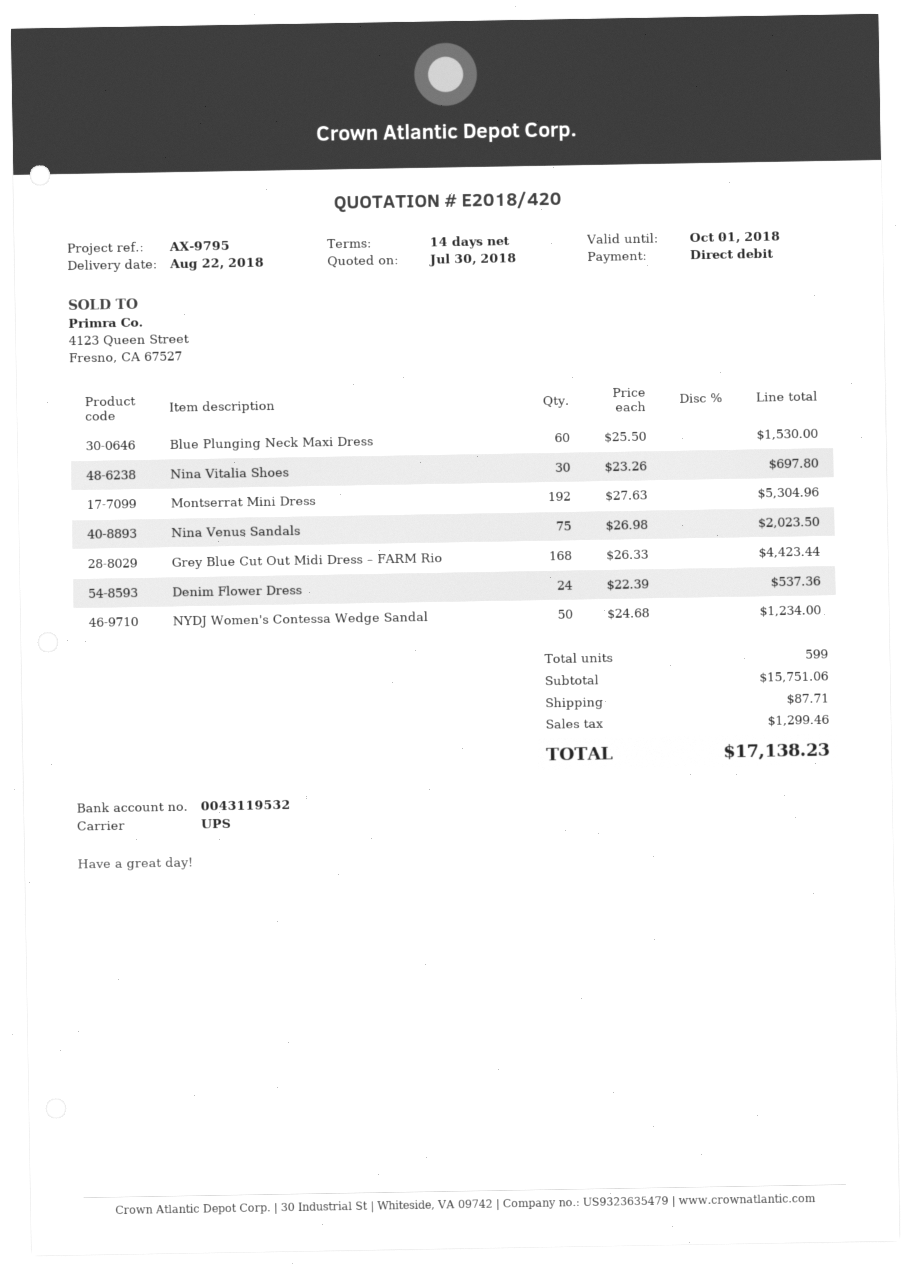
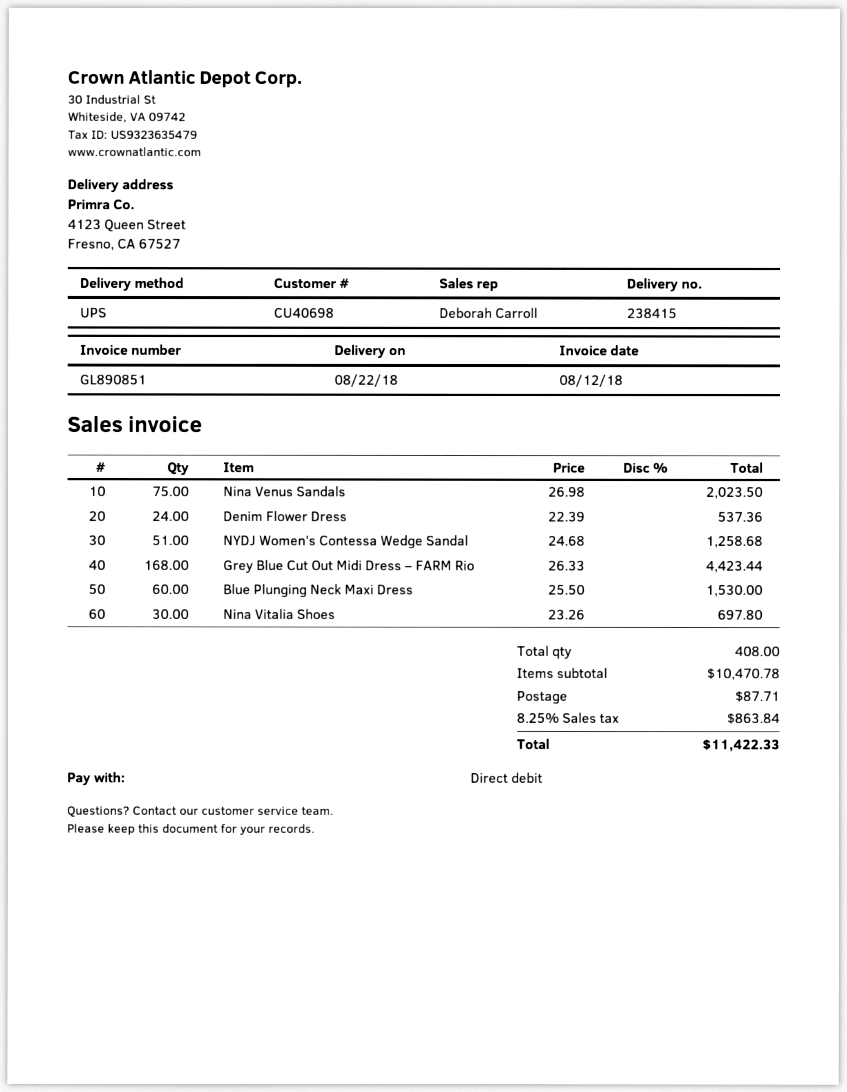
Montserrat Mini Dress: 192 x 27.63 = 5304.96 -> none
NYDJ Women's Contessa Wedge Sandal: 50 x 24.68 = 1234.00 -> 51 x 24.68 = 1258.68
total quantity: 599 -> 408
subtotal: 15751.06 -> 10470.78
tax: 1299.46 -> 863.84
total: 17138.23 -> 11422.33

